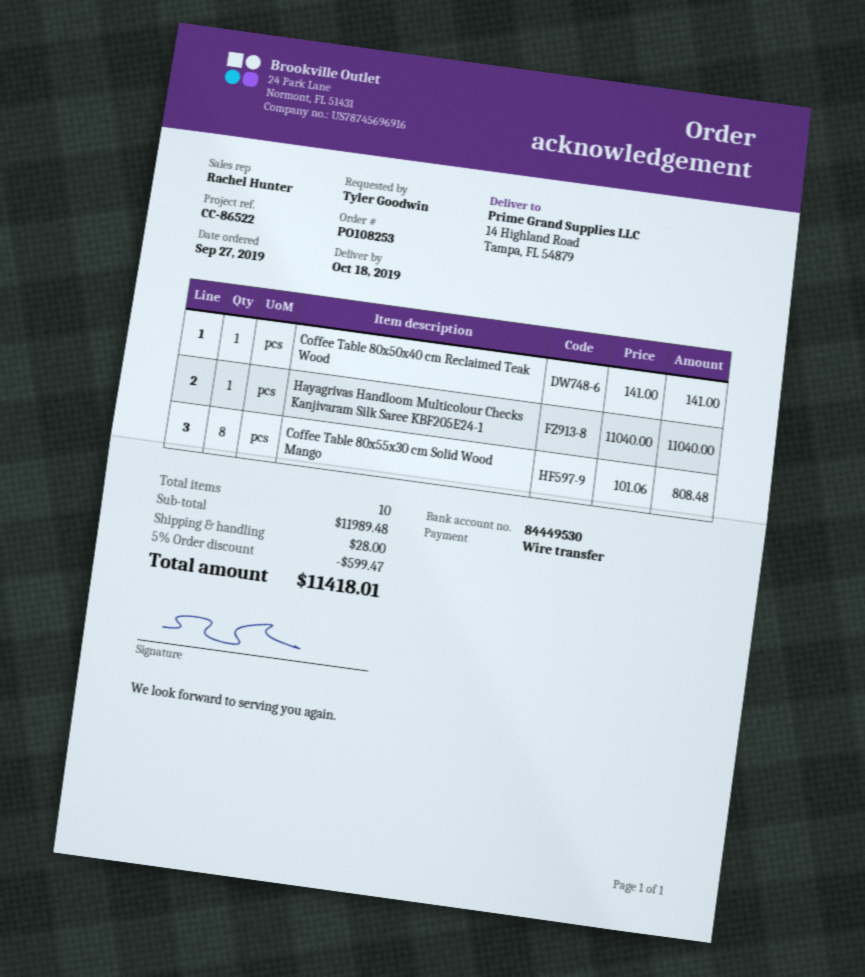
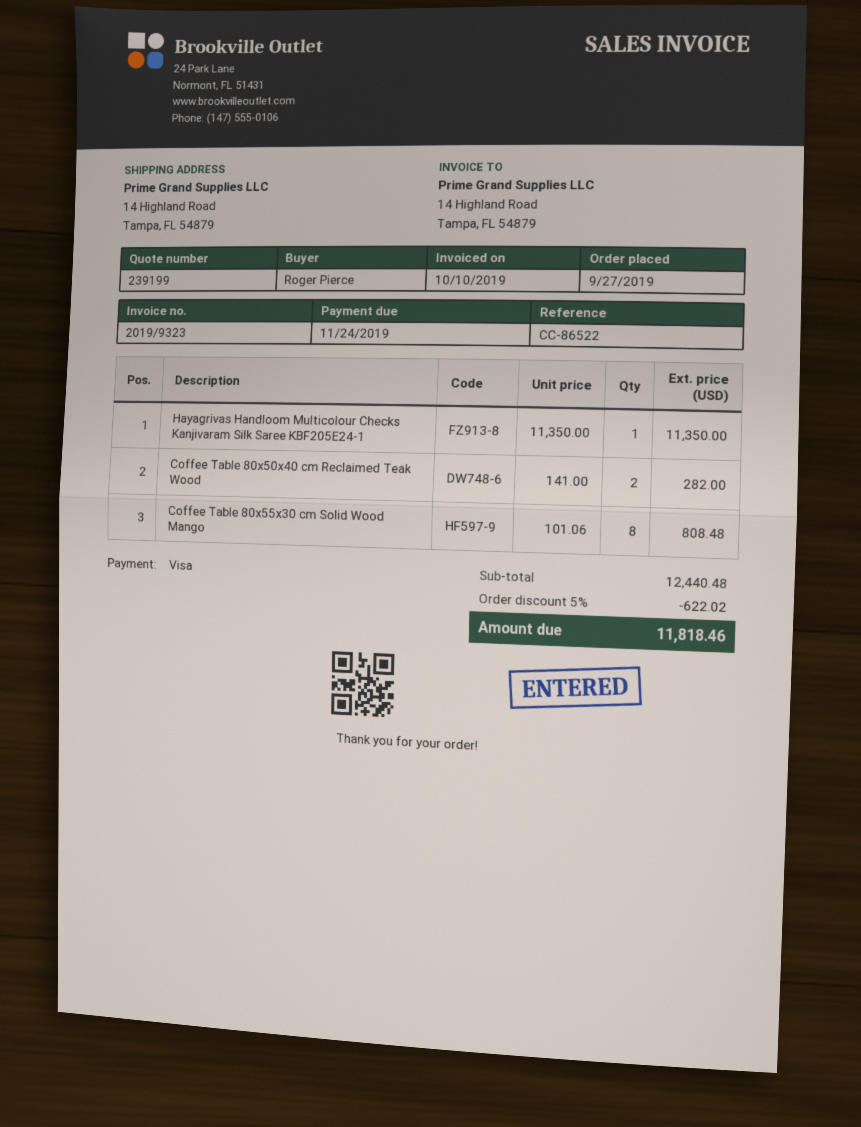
ordered by: Tyler Goodwin -> Roger Pierce
payment method: bank transfer -> Visa
Coffee Table 80x50x40 cm Reclaimed Teak Wood: 1 x 141.00 = 141.00 -> 2 x 141.00 = 282.00
Hayagrivas Handloom Multicolour Checks Kanjivaram Silk Saree KBF205E24-1: 1 x 11040.00 = 11040.00 -> 1 x 11350.00 = 11350.00
subtotal: 11989.48 -> 12440.48
discount: 5% = 599.47 -> 5% = 622.02
shipping: 28.00 -> none
total: 11418.01 -> 11818.46

